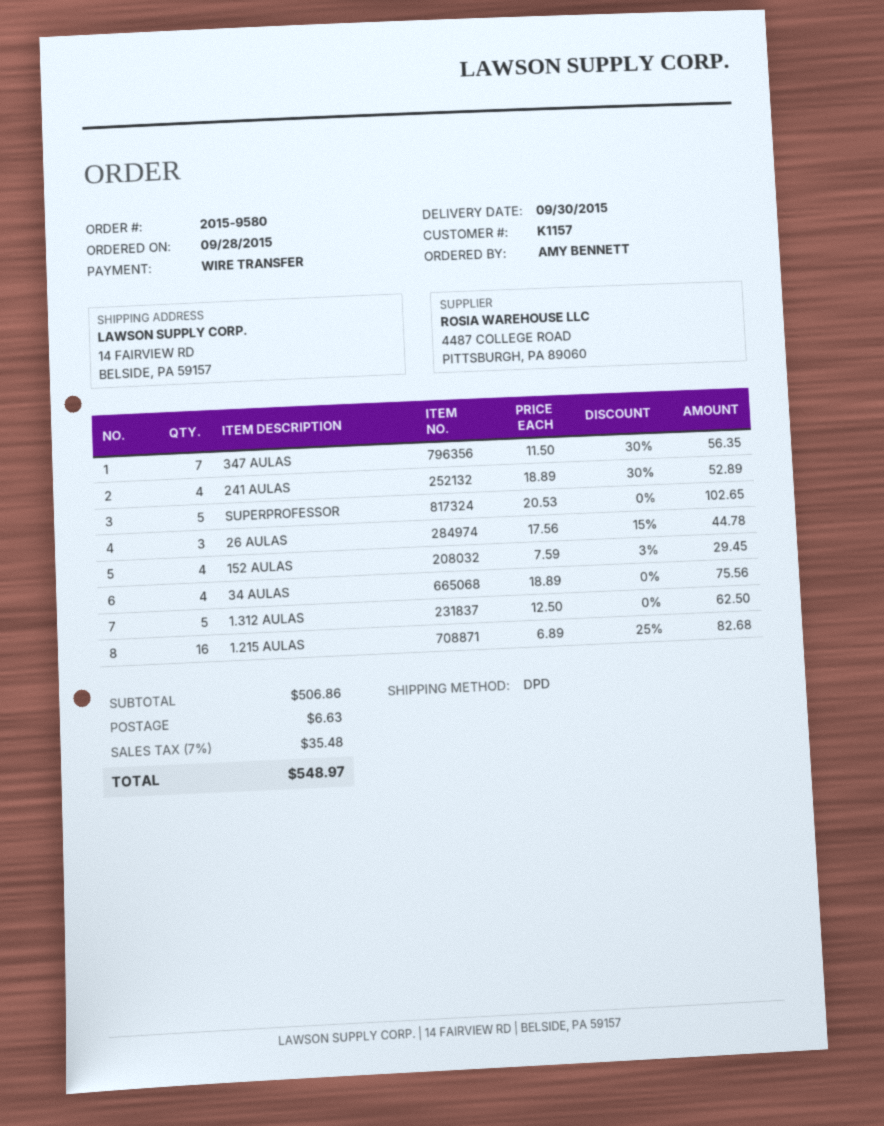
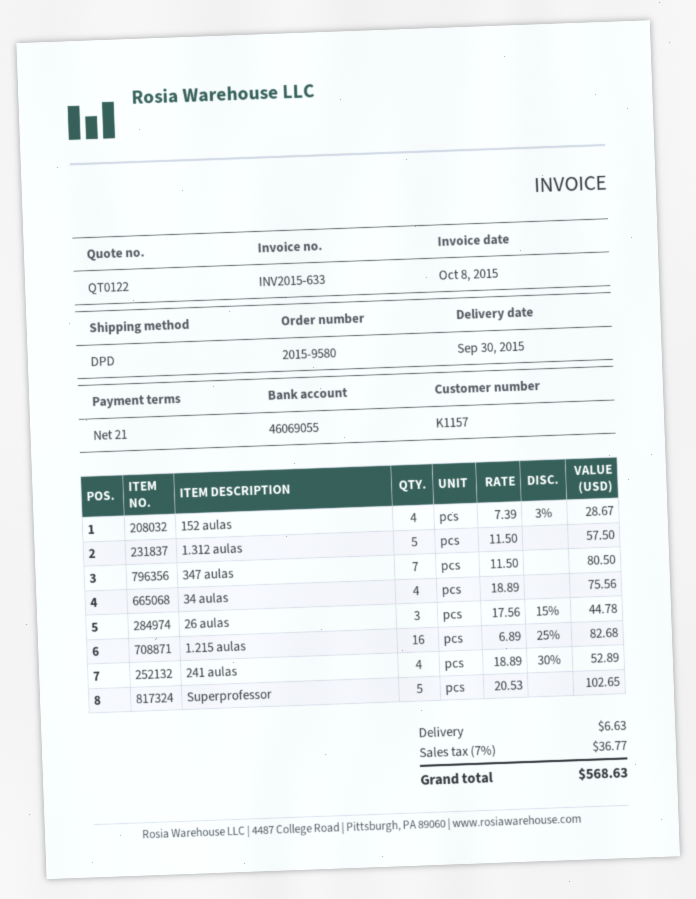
347 AULAS: 7 x 11.50 - 30% = 56.35 -> 7 x 11.50 = 80.50
152 AULAS: 4 x 7.59 - 3% = 29.45 -> 4 x 7.39 - 3% = 28.67
1.312 AULAS: 5 x 12.50 = 62.50 -> 5 x 11.50 = 57.50
tax: 7% = 35.48 -> 7% = 36.77
total: 548.97 -> 568.63

